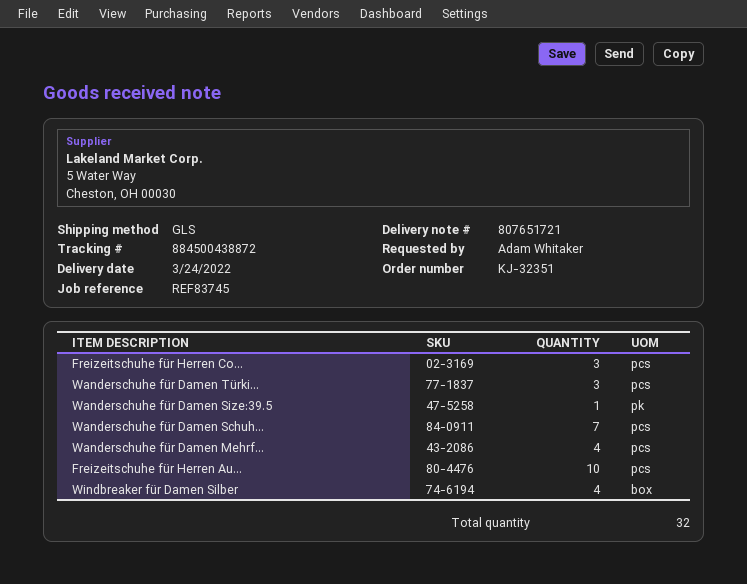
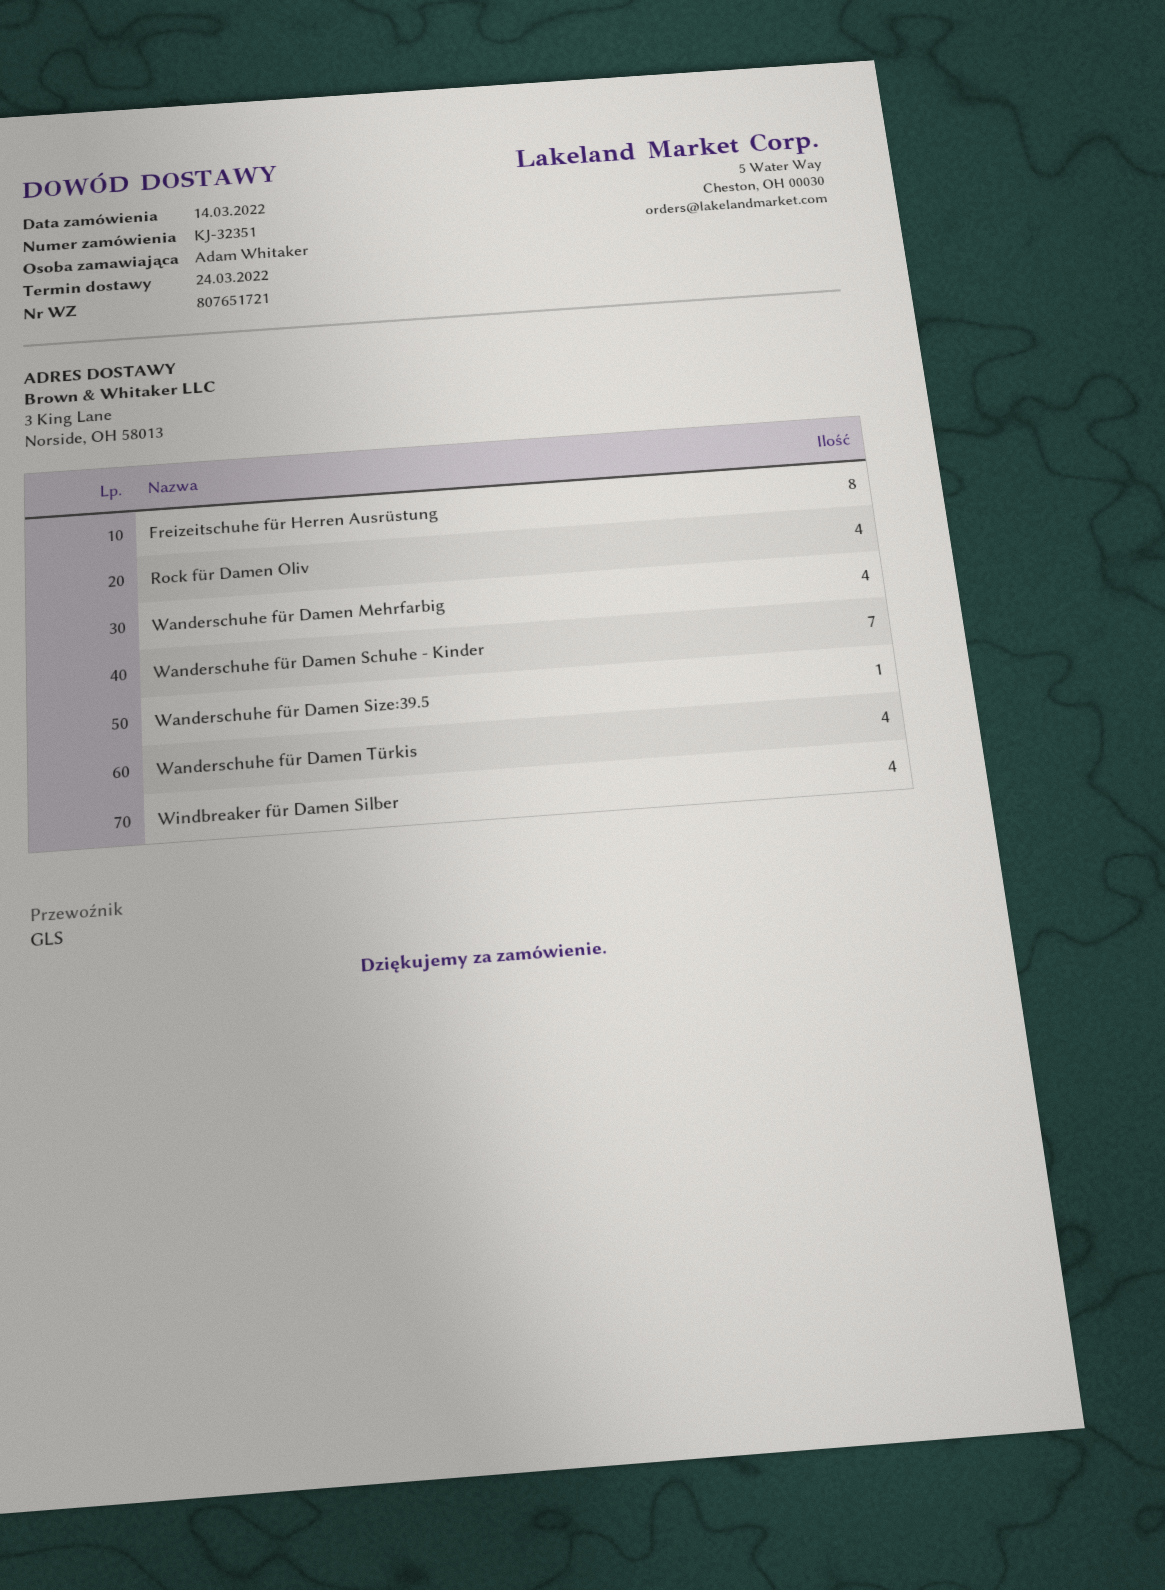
Freizeitschuhe für Herren Co...: 3 -> none
Wanderschuhe für Damen Türki...: 3 -> 4
Freizeitschuhe für Herren Au...: 10 -> 8
Rock für Damen Oliv: none -> 4

